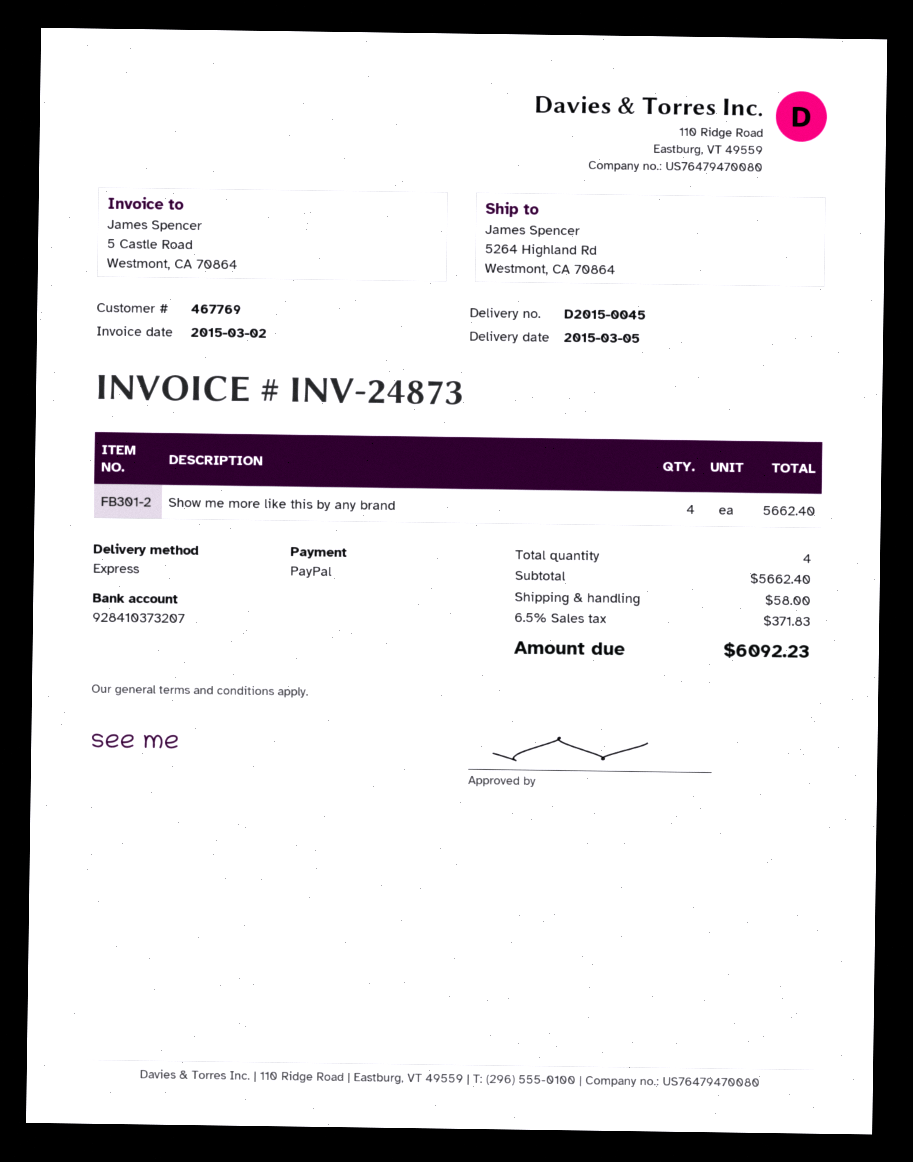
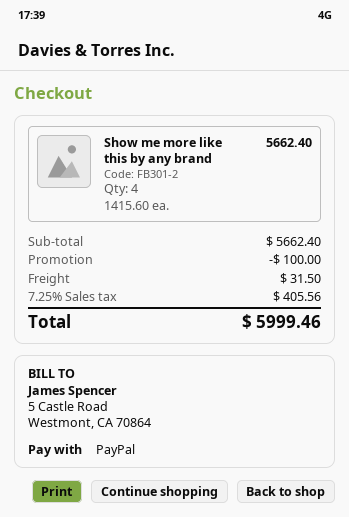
discount: none -> 100.00
shipping: 58.00 -> 31.50
tax: 6.5% = 371.83 -> 7.25% = 405.56
total: 6092.23 -> 5999.46

